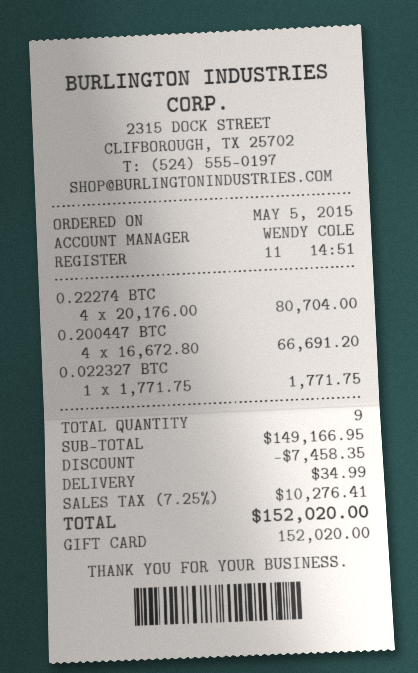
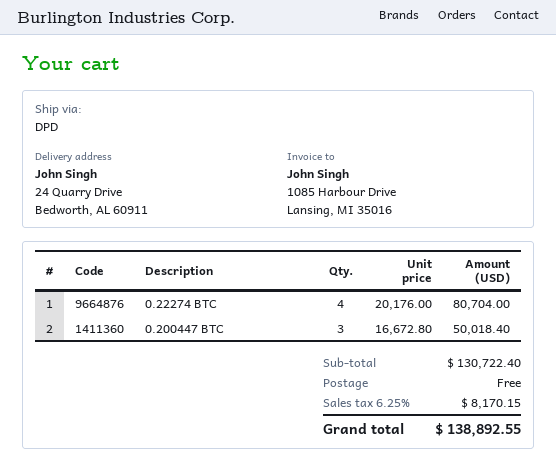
0.200447 BTC: 4 x 16672.80 = 66691.20 -> 3 x 16672.80 = 50018.40
0.022327 BTC: 1 x 1771.75 = 1771.75 -> none
subtotal: 149166.95 -> 130722.40
discount: 7458.35 -> none
shipping: 34.99 -> 0.00
tax: 7.25% = 10276.41 -> 6.25% = 8170.15
total: 152020.00 -> 138892.55

